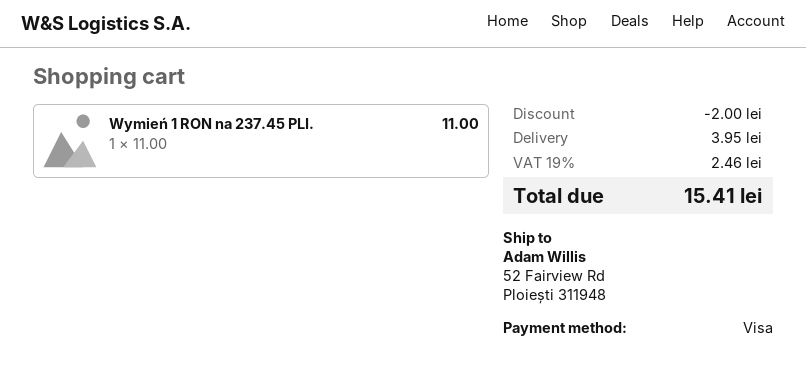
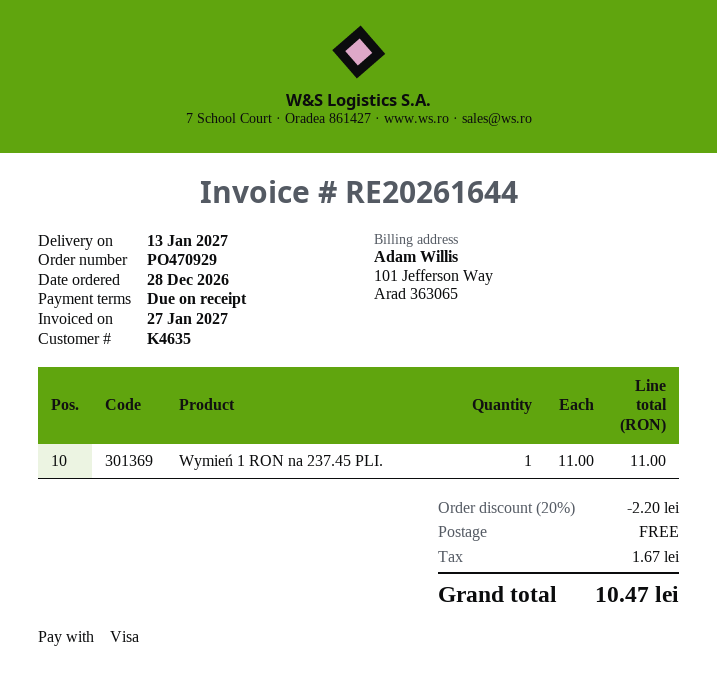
discount: 2.00 -> 2.20
shipping: 3.95 -> 0.00
tax: 2.46 -> 1.67
total: 15.41 -> 10.47

